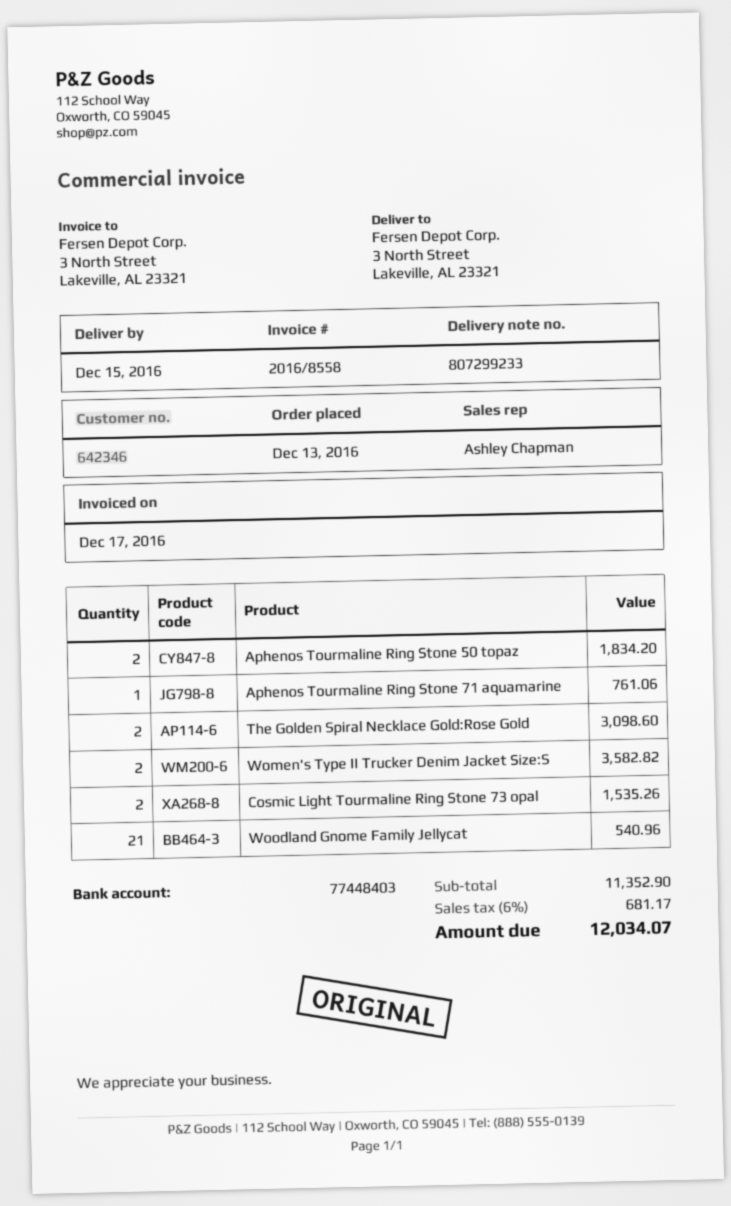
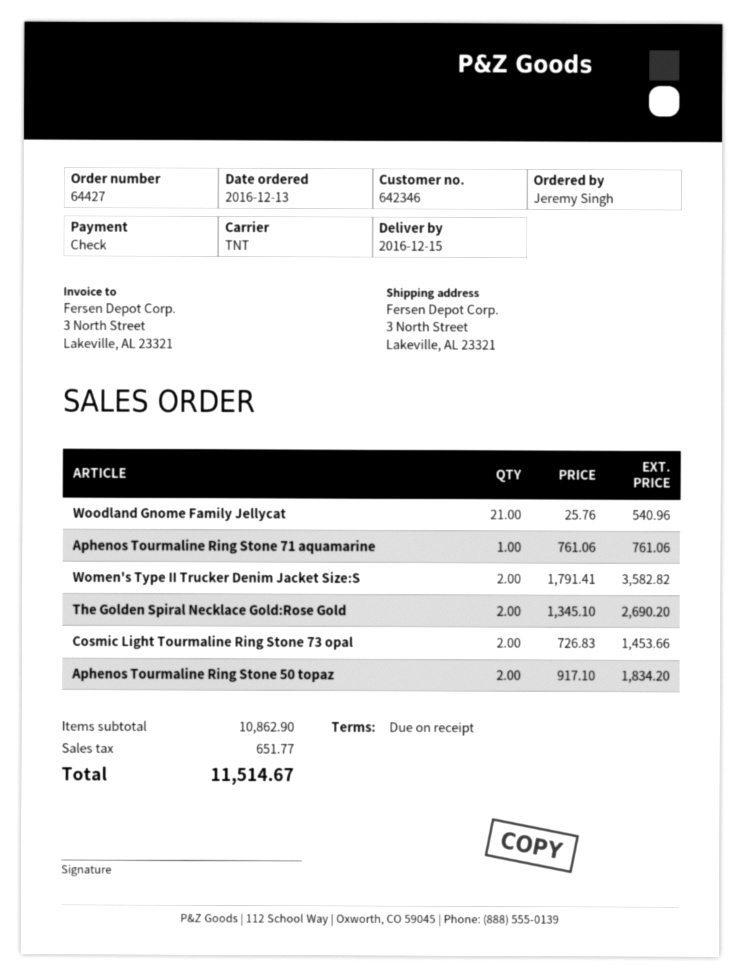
The Golden Spiral Necklace Gold:Rose Gold: 2 for 3098.60 -> 2 for 2690.20
Cosmic Light Tourmaline Ring Stone 73 opal: 2 for 1535.26 -> 2 for 1453.66
subtotal: 11352.90 -> 10862.90
tax: 681.17 -> 651.77
total: 12034.07 -> 11514.67

